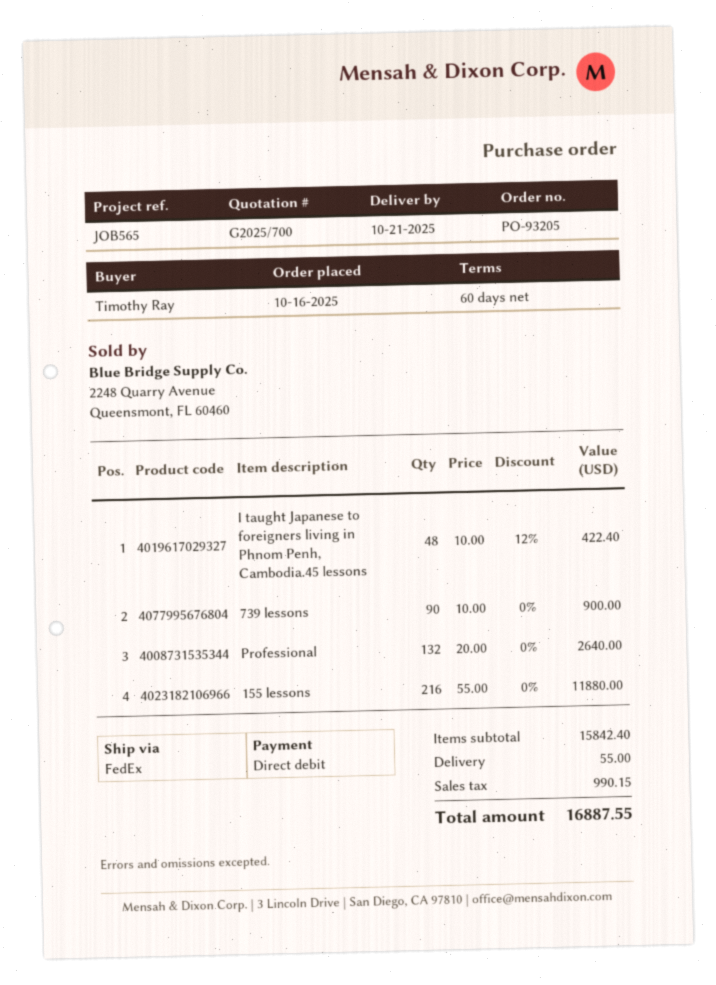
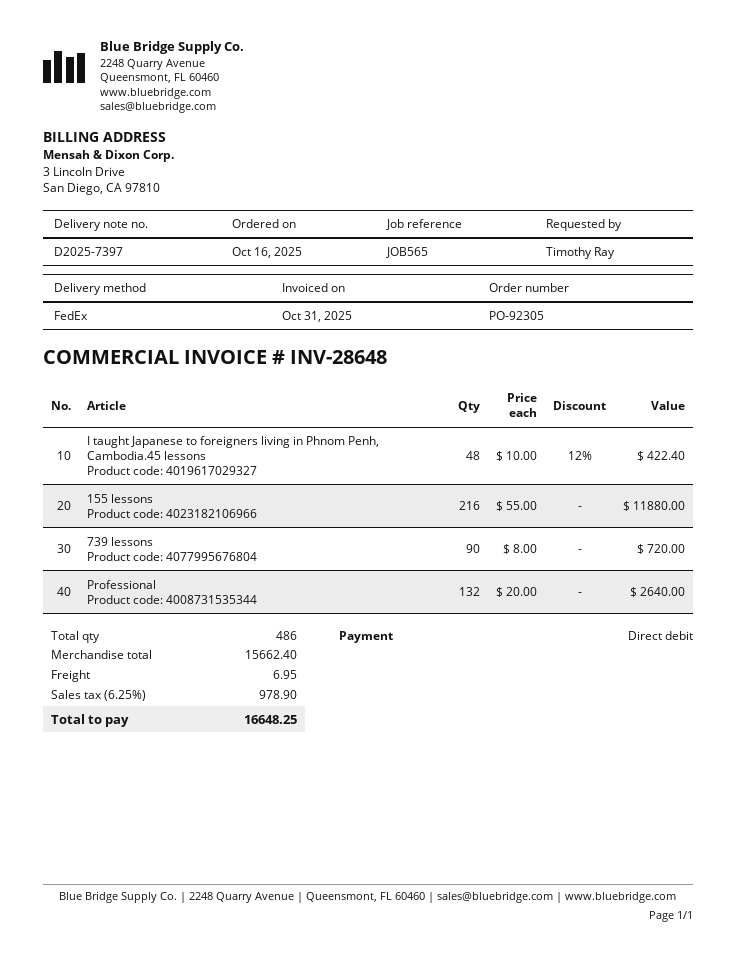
order number: PO-93205 -> PO-92305
739 lessons: 90 x 10.00 = 900.00 -> 90 x 8.00 = 720.00
subtotal: 15842.40 -> 15662.40
shipping: 55.00 -> 6.95
tax: 990.15 -> 978.90
total: 16887.55 -> 16648.25

